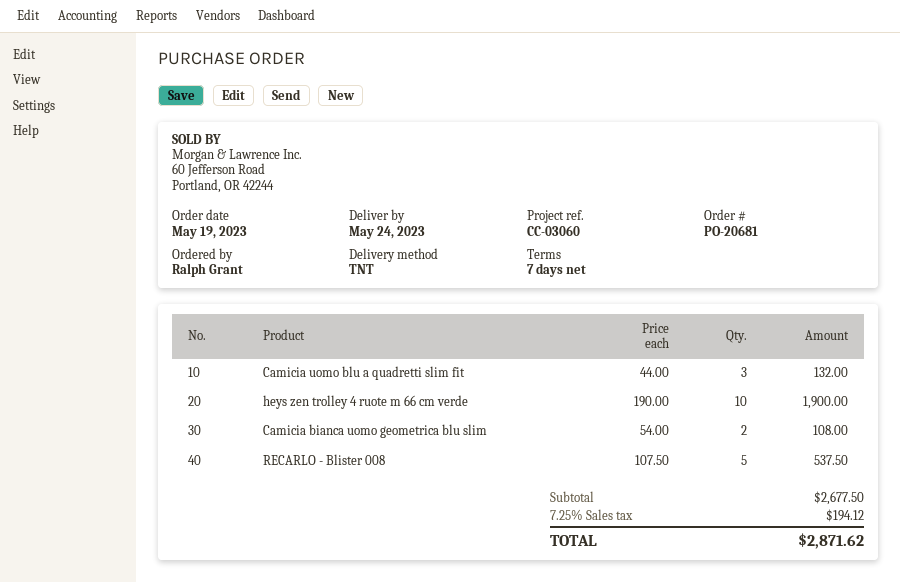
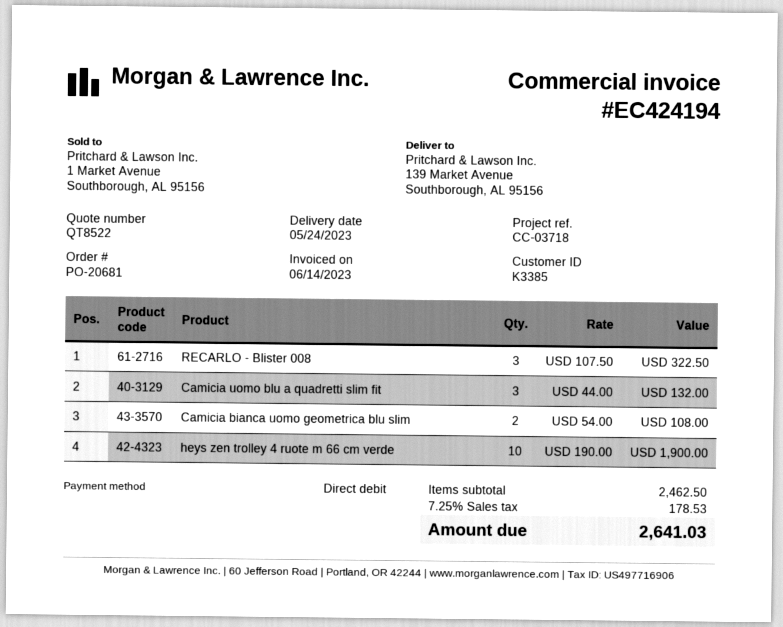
reference: CC-03060 -> CC-03718
RECARLO - Blister 008: 5 x 107.50 = 537.50 -> 3 x 107.50 = 322.50
subtotal: 2677.50 -> 2462.50
tax: 7.25% = 194.12 -> 7.25% = 178.53
total: 2871.62 -> 2641.03

